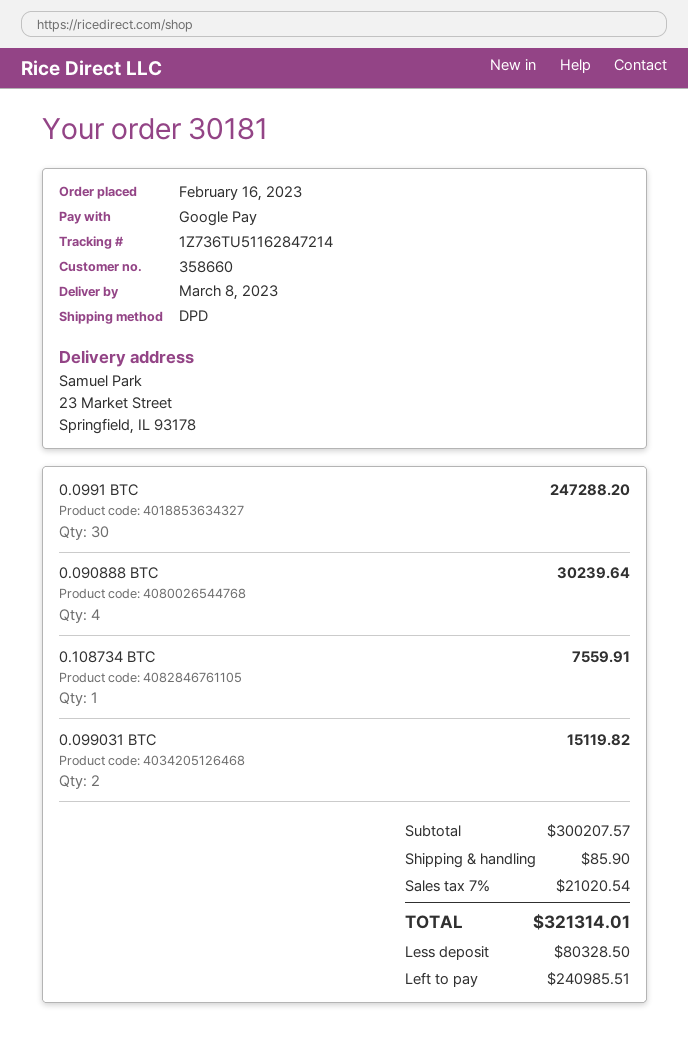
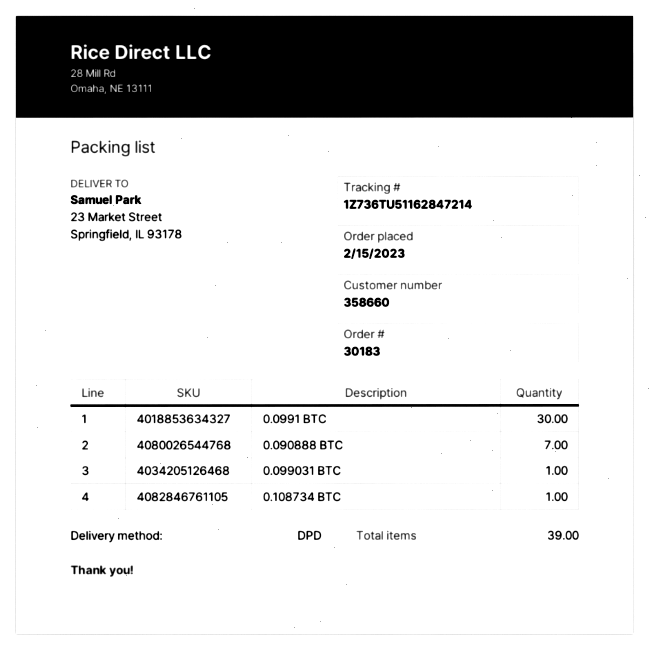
order number: 30181 -> 30183
order date: 2023-02-16 -> 2023-02-15
0.090888 BTC: 4 -> 7
0.099031 BTC: 2 -> 1

